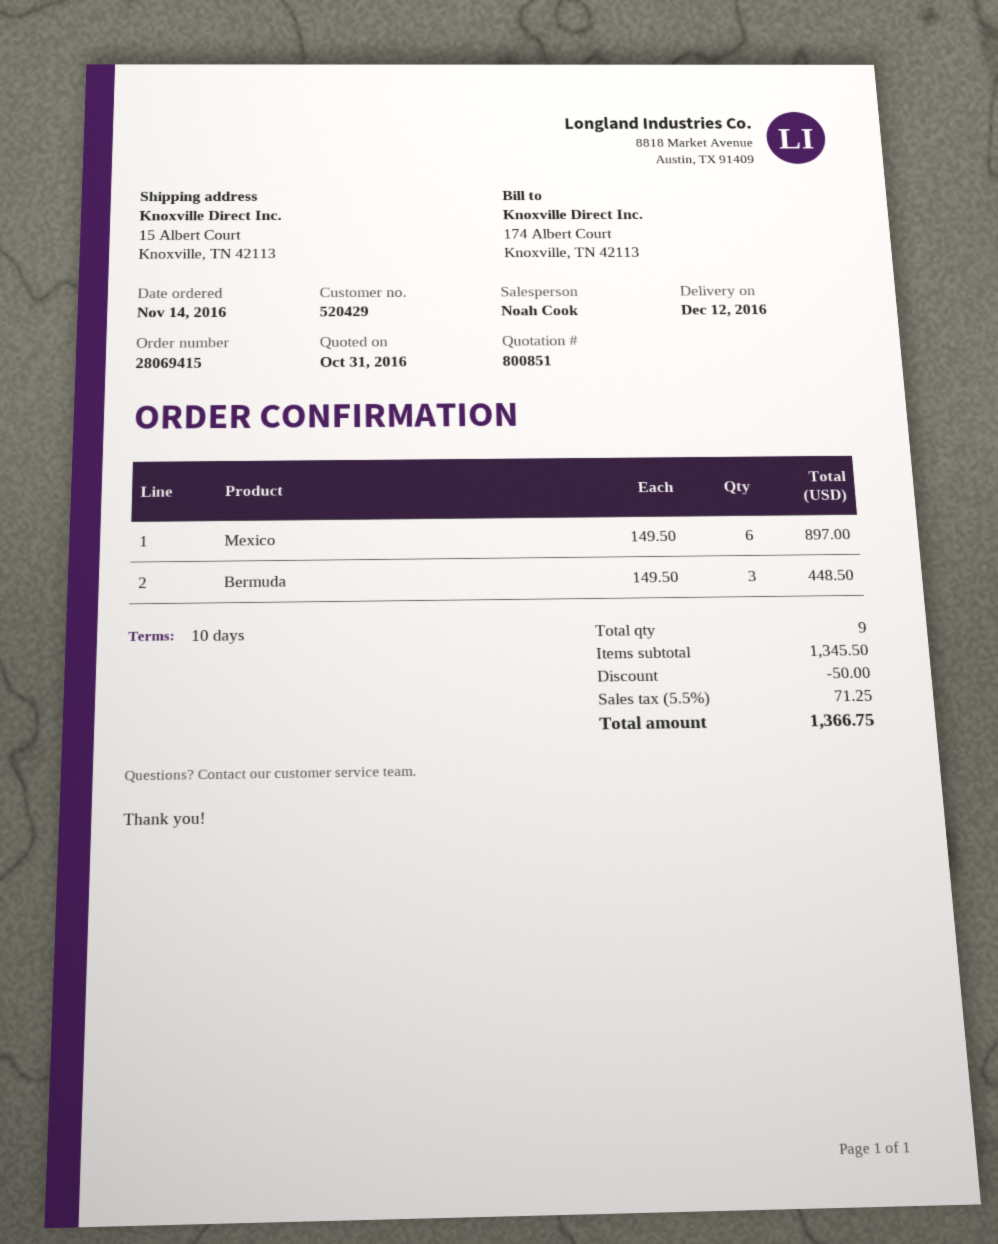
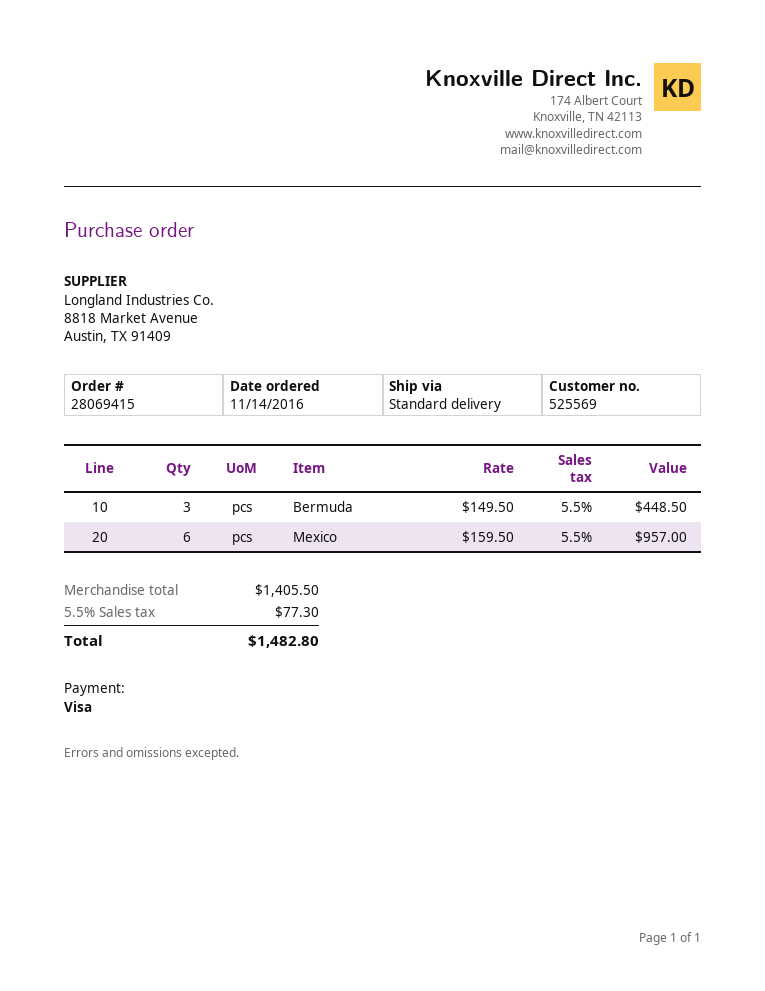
customer number: 520429 -> 525569
Mexico: 6 x 149.50 = 897.00 -> 6 x 159.50 = 957.00
subtotal: 1345.50 -> 1405.50
discount: 50.00 -> none
tax: 5.5% = 71.25 -> 5.5% = 77.30
total: 1366.75 -> 1482.80

